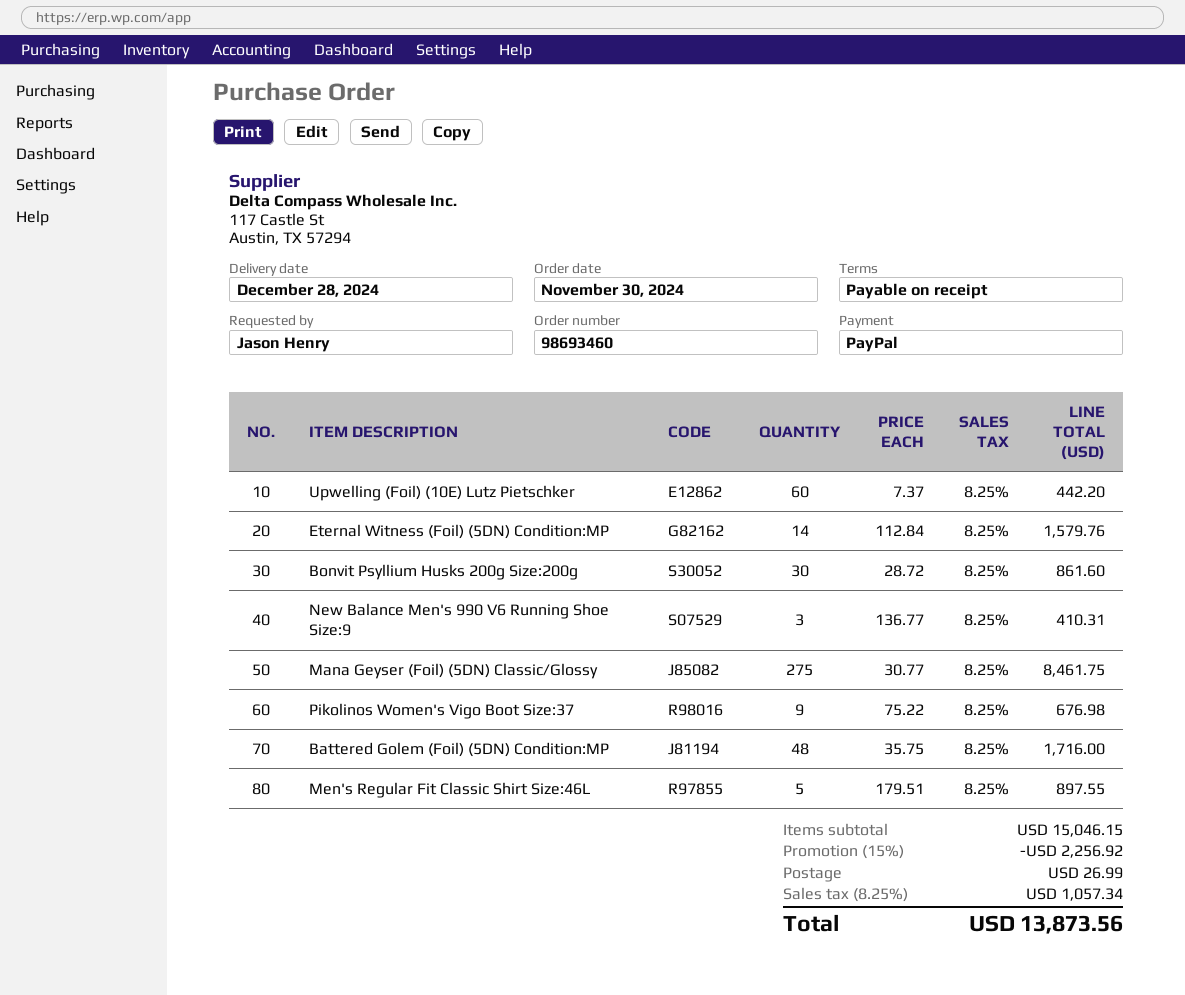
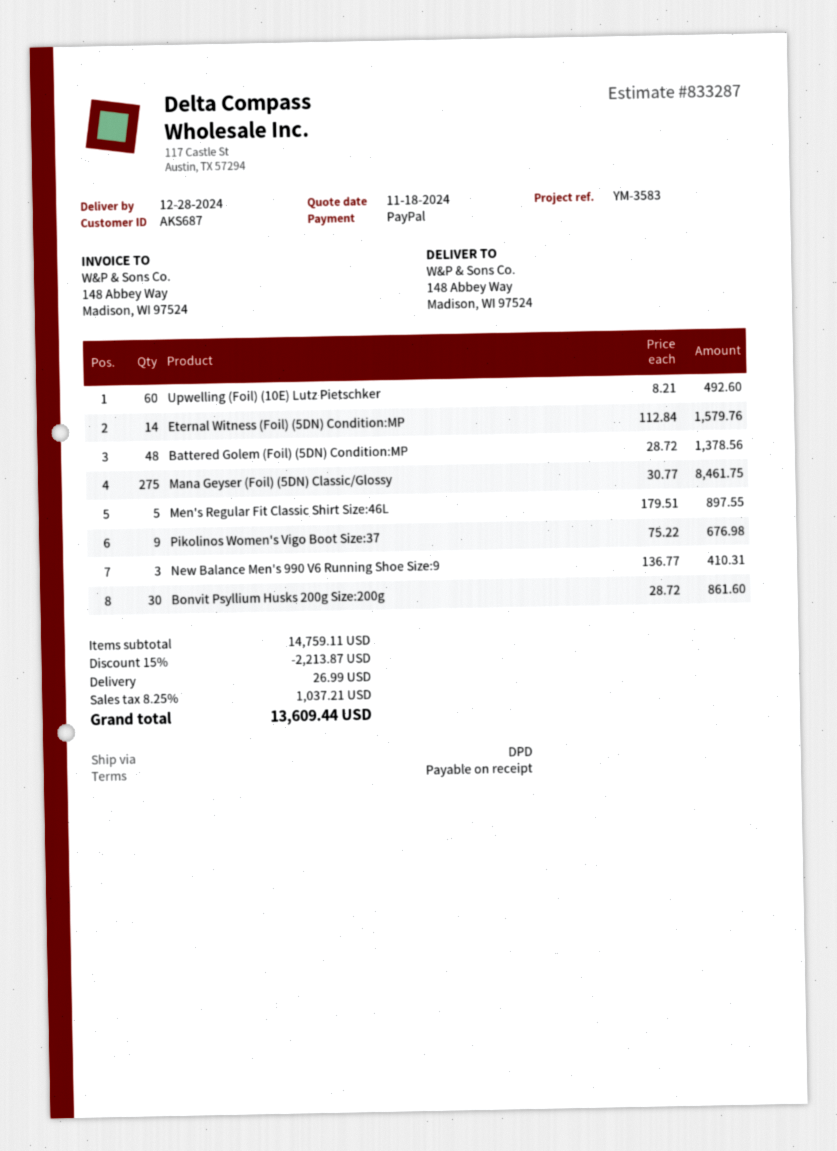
Upwelling (Foil) (10E) Lutz Pietschker: 60 x 7.37 = 442.20 -> 60 x 8.21 = 492.60
Battered Golem (Foil) (5DN) Condition:MP: 48 x 35.75 = 1716.00 -> 48 x 28.72 = 1378.56
subtotal: 15046.15 -> 14759.11
discount: 15% = 2256.92 -> 15% = 2213.87
tax: 8.25% = 1057.34 -> 8.25% = 1037.21
total: 13873.56 -> 13609.44

